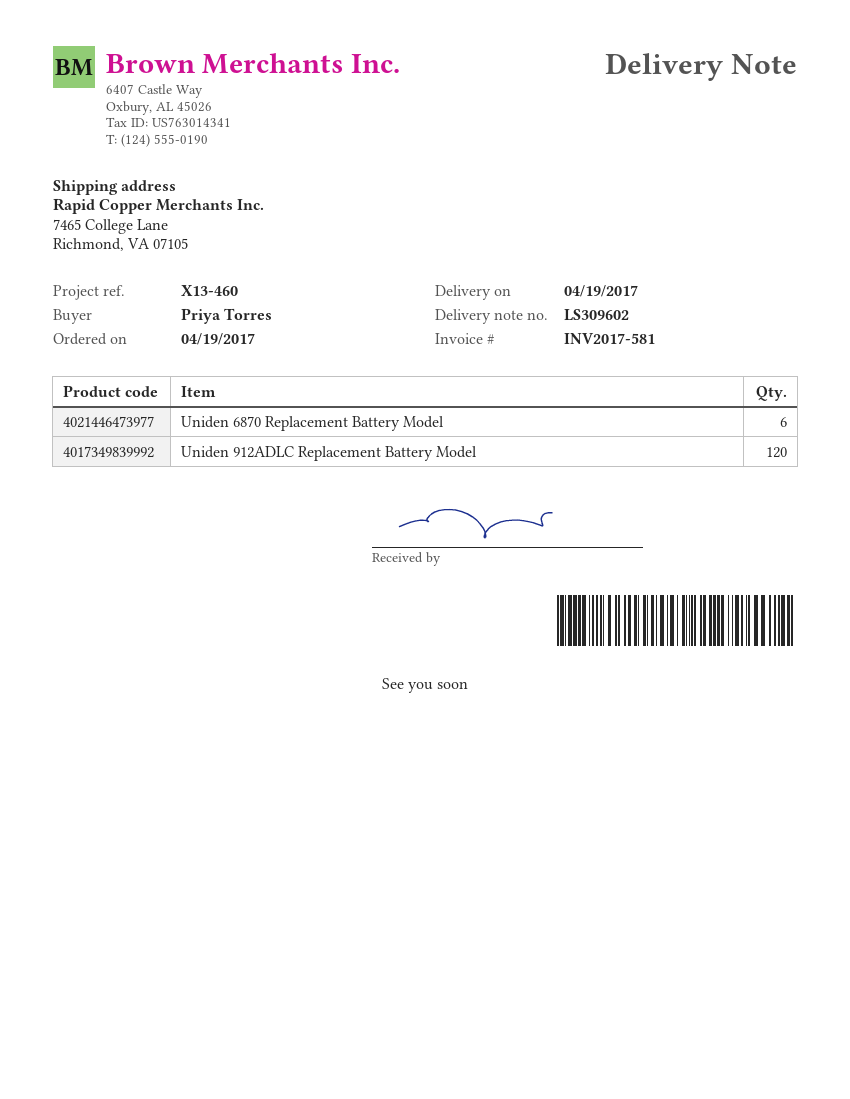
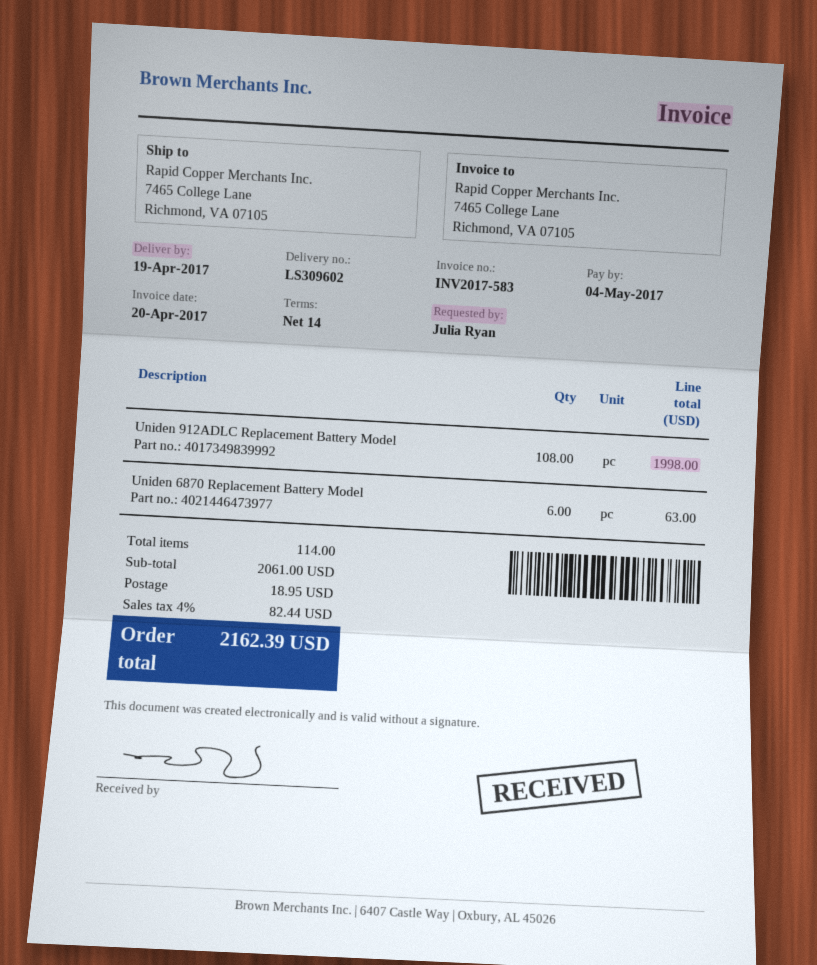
invoice number: INV2017-581 -> INV2017-583
ordered by: Priya Torres -> Julia Ryan
Uniden 912ADLC Replacement Battery Model: 120 -> 108

